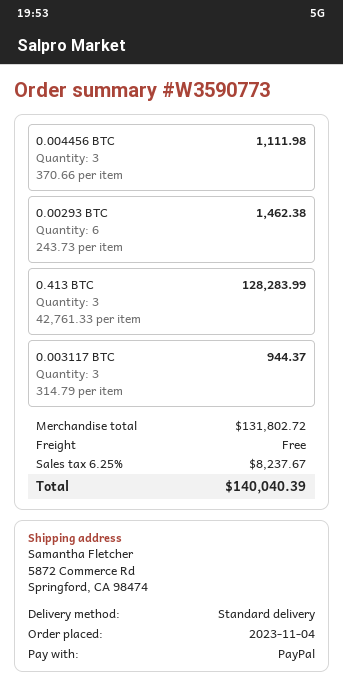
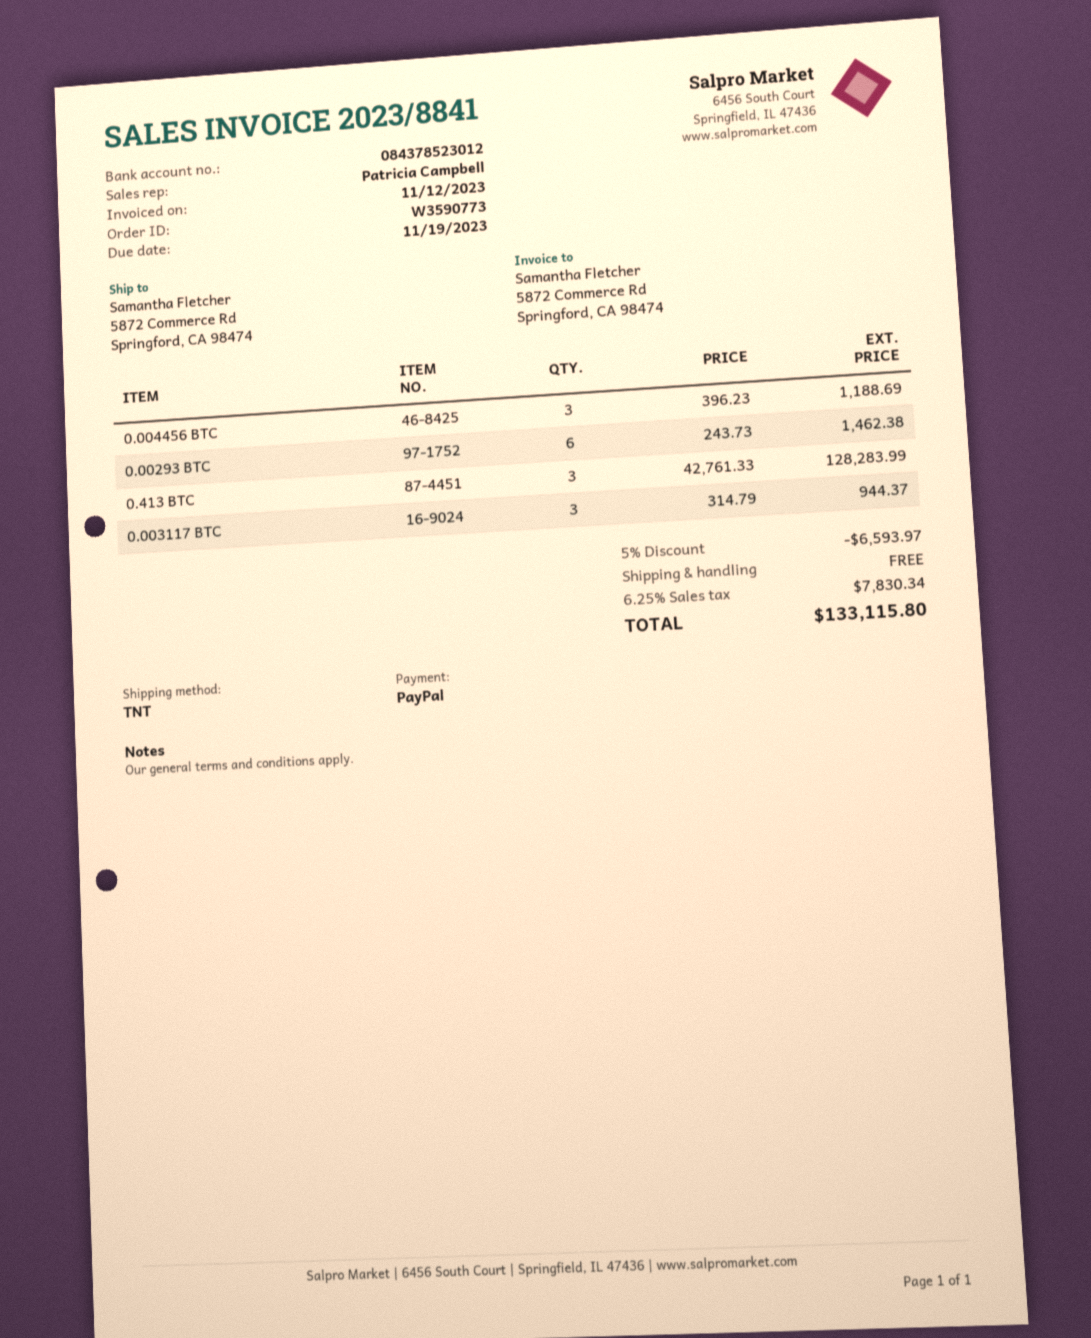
shipping method: standard -> TNT
0.004456 BTC: 3 x 370.66 = 1111.98 -> 3 x 396.23 = 1188.69
discount: none -> 5% = 6593.97
tax: 6.25% = 8237.67 -> 6.25% = 7830.34
total: 140040.39 -> 133115.80

